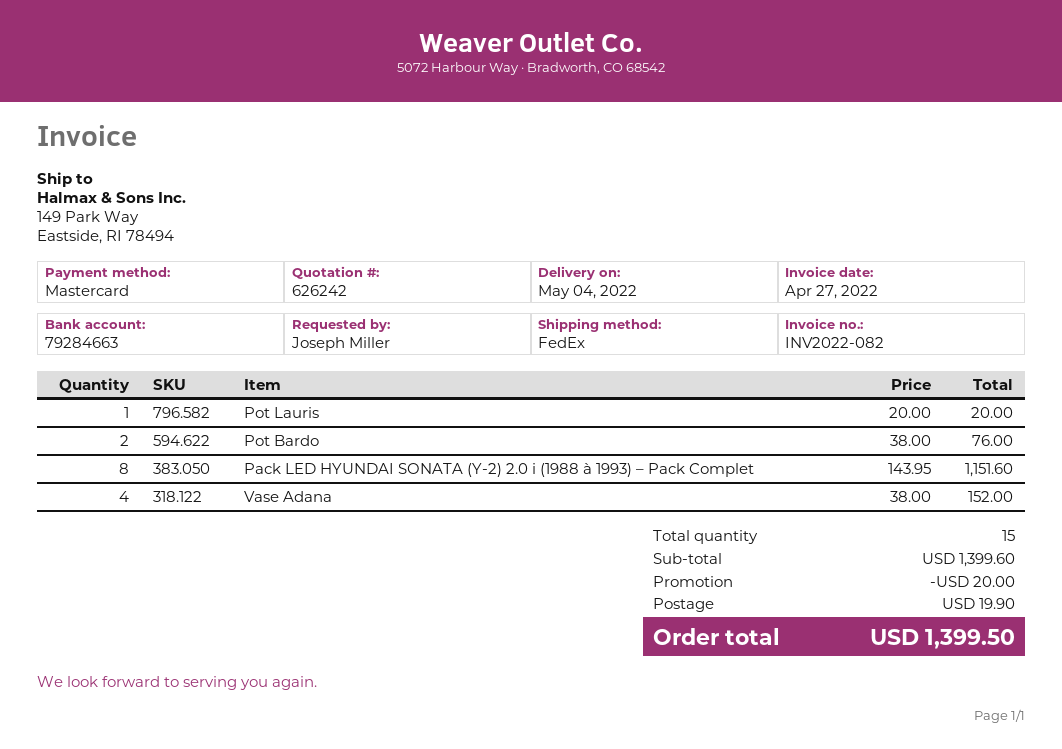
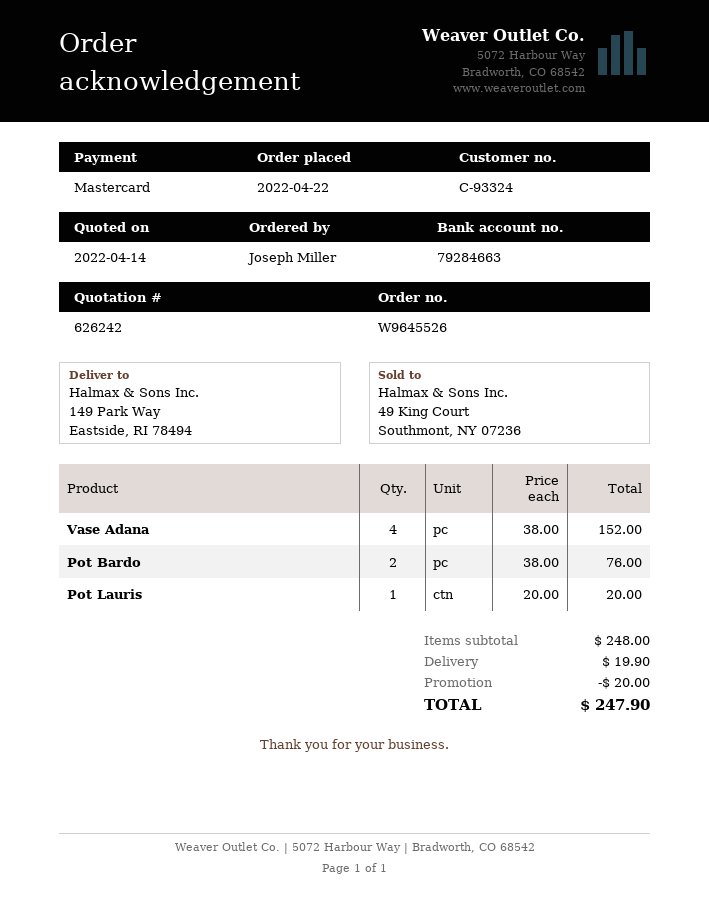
Pack LED HYUNDAI SONATA (Y-2) 2.0 i (1988 à 1993) – Pack Complet: 8 x 143.95 = 1151.60 -> none
subtotal: 1399.60 -> 248.00
total: 1399.50 -> 247.90

